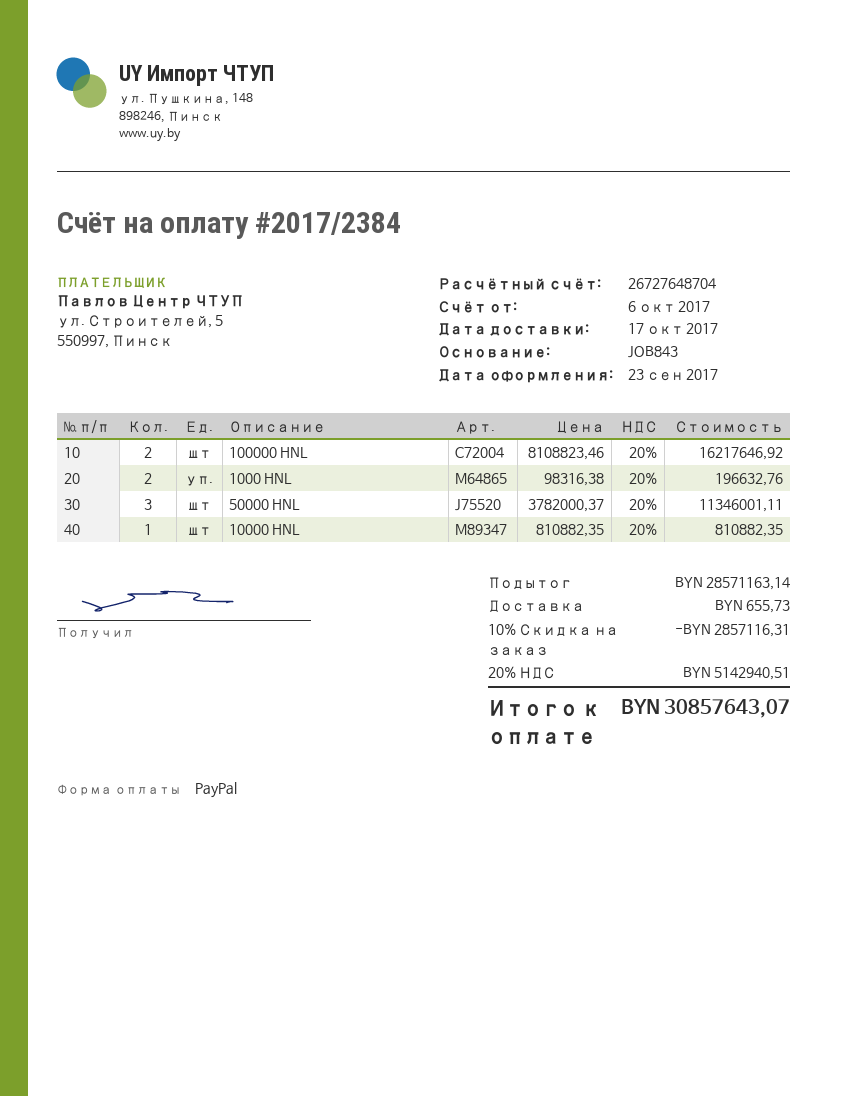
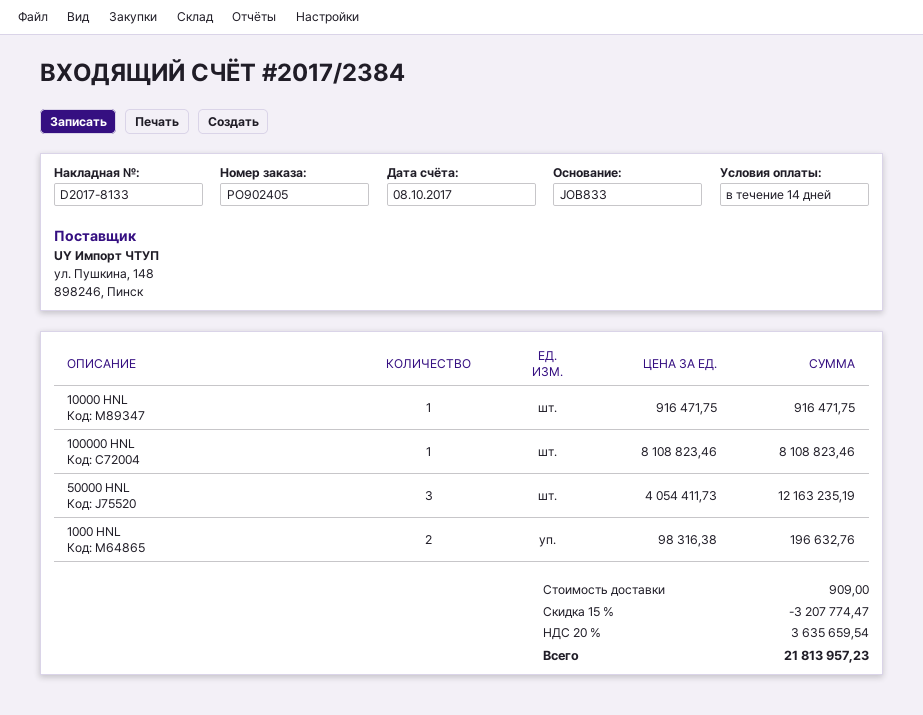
invoice date: 2017-10-06 -> 2017-10-08
reference: JOB843 -> JOB833
100000 HNL: 2 x 8108823.46 = 16217646.92 -> 1 x 8108823.46 = 8108823.46
50000 HNL: 3 x 3782000.37 = 11346001.11 -> 3 x 4054411.73 = 12163235.19
10000 HNL: 1 x 810882.35 = 810882.35 -> 1 x 916471.75 = 916471.75
discount: 10% = 2857116.31 -> 15% = 3207774.47
shipping: 655.73 -> 909.00
tax: 20% = 5142940.51 -> 20% = 3635659.54
total: 30857643.07 -> 21813957.23

